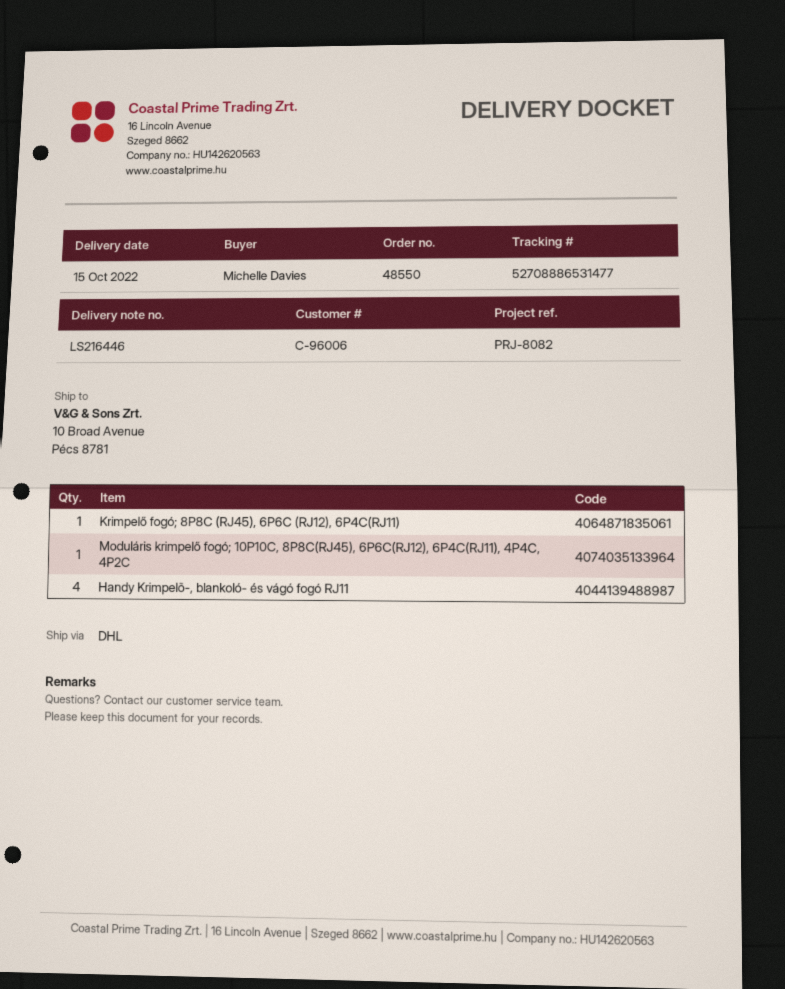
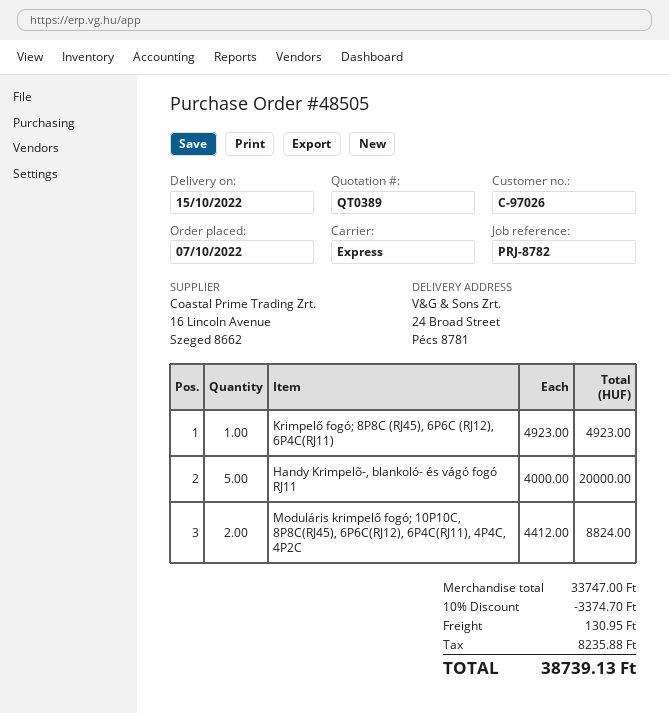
order number: 48550 -> 48505
customer number: C-96006 -> C-97026
reference: PRJ-8082 -> PRJ-8782
shipping method: DHL -> express
ship to: 10 Broad Avenue, Pécs 8781 -> 24 Broad Street, Pécs 8781
Moduláris krimpelő fogó; 10P10C, 8P8C(RJ45), 6P6C(RJ12), 6P4C(RJ11), 4P4C, 4P2C: 1 -> 2
Handy Krimpelõ-, blankoló- és vágó fogó RJ11: 4 -> 5

